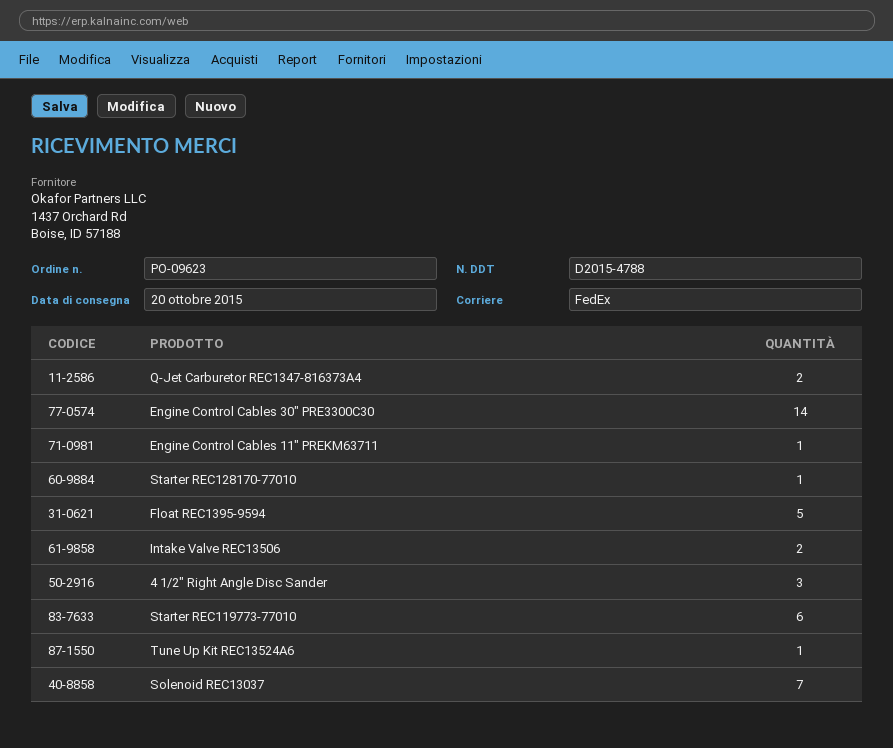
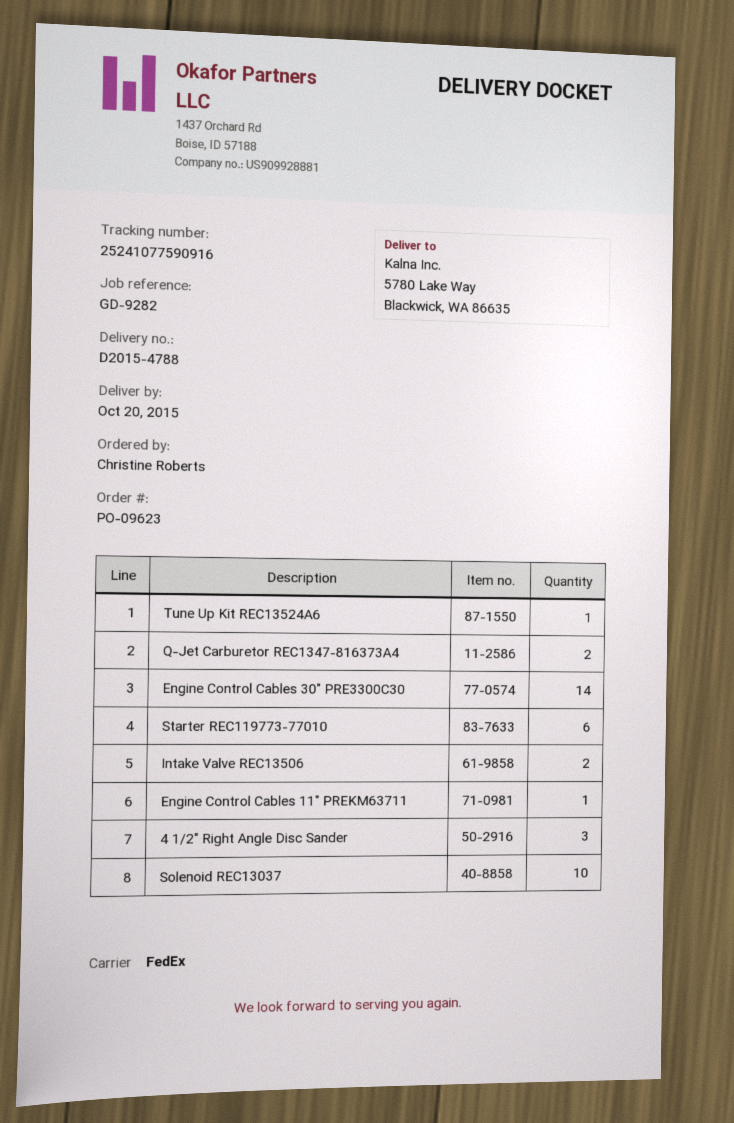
Starter REC128170-77010: 1 -> none
Float REC1395-9594: 5 -> none
Solenoid REC13037: 7 -> 10

